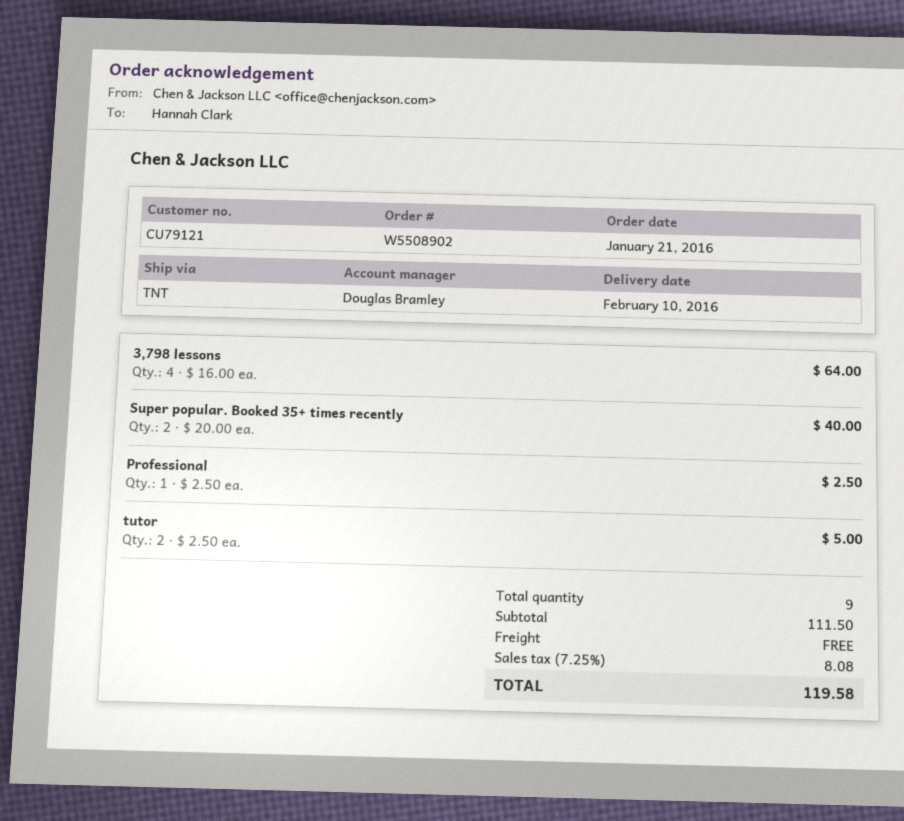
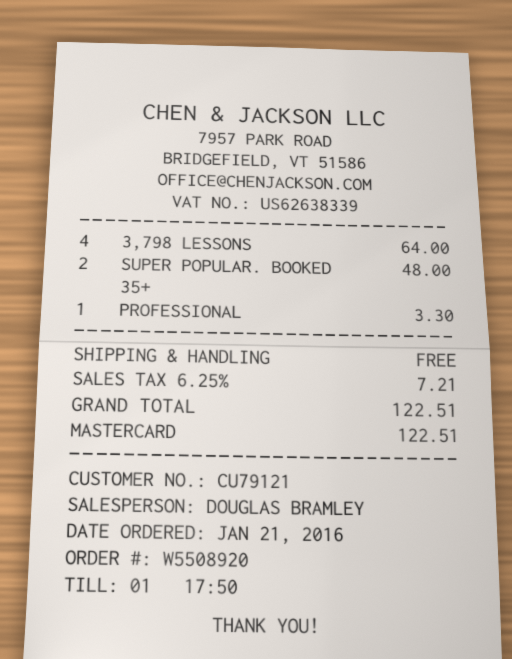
order number: W5508902 -> W5508920
Super popular. Booked 35+ times recently: 2 for 40.00 -> 2 for 48.00
Professional: 1 for 2.50 -> 1 for 3.30
tutor: 2 for 5.00 -> none
tax: 7.25% = 8.08 -> 6.25% = 7.21
total: 119.58 -> 122.51

